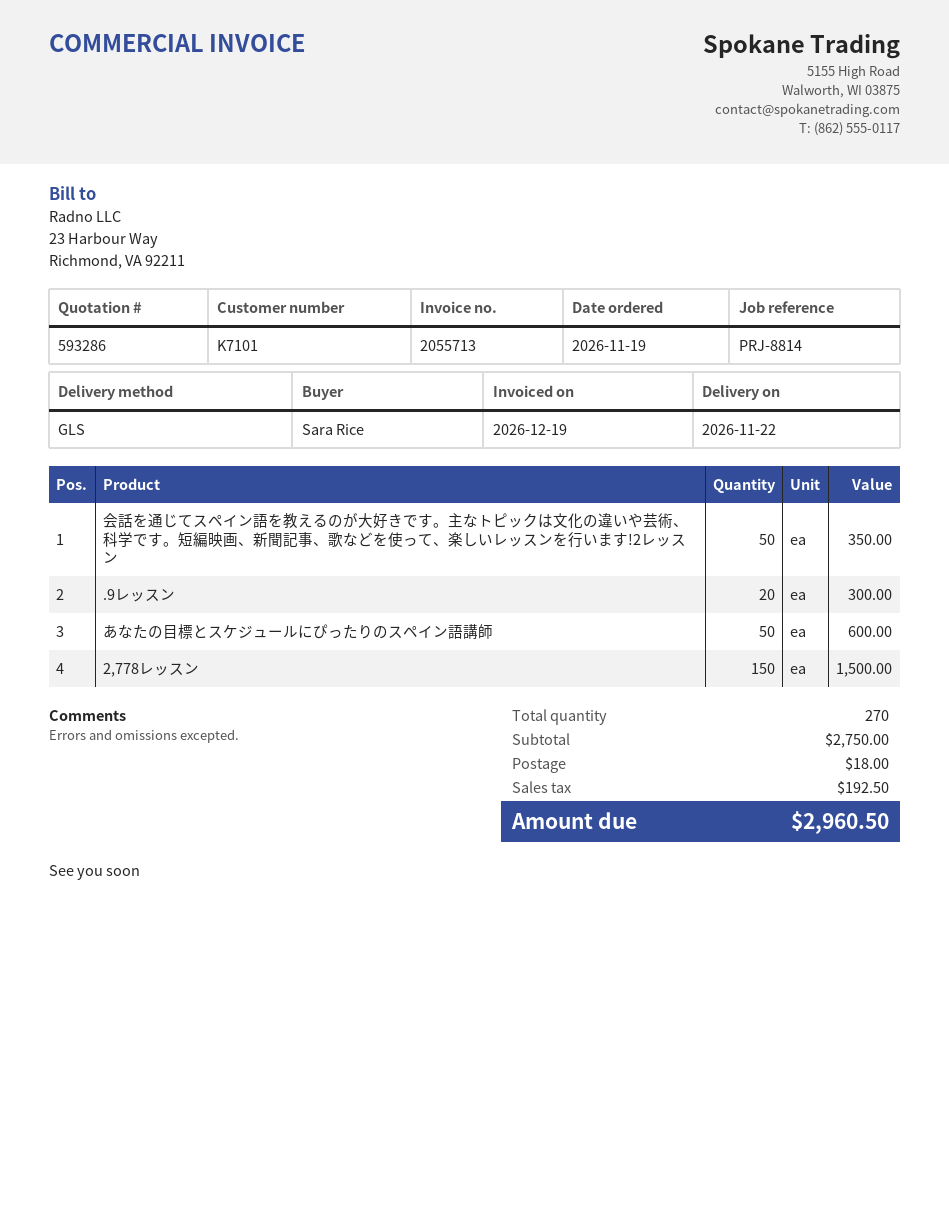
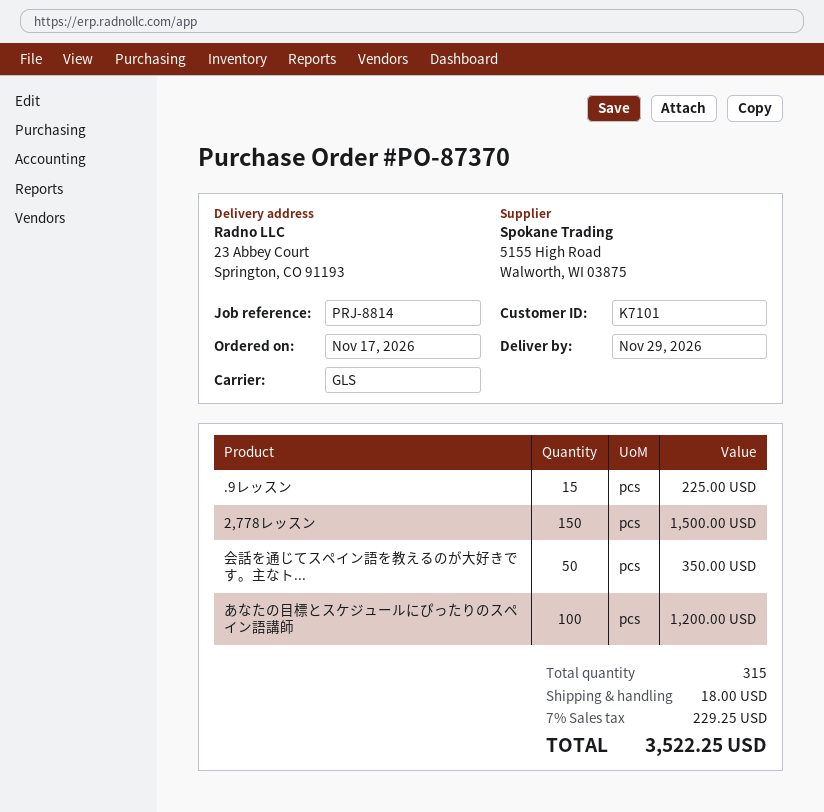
order date: 2026-11-19 -> 2026-11-17
delivery date: 2026-11-22 -> 2026-11-29
.9レッスン: 20 for 300.00 -> 15 for 225.00
あなたの目標とスケジュールにぴったりのスペイン語講師: 50 for 600.00 -> 100 for 1200.00
total quantity: 270 -> 315
tax: 192.50 -> 229.25
total: 2960.50 -> 3522.25

